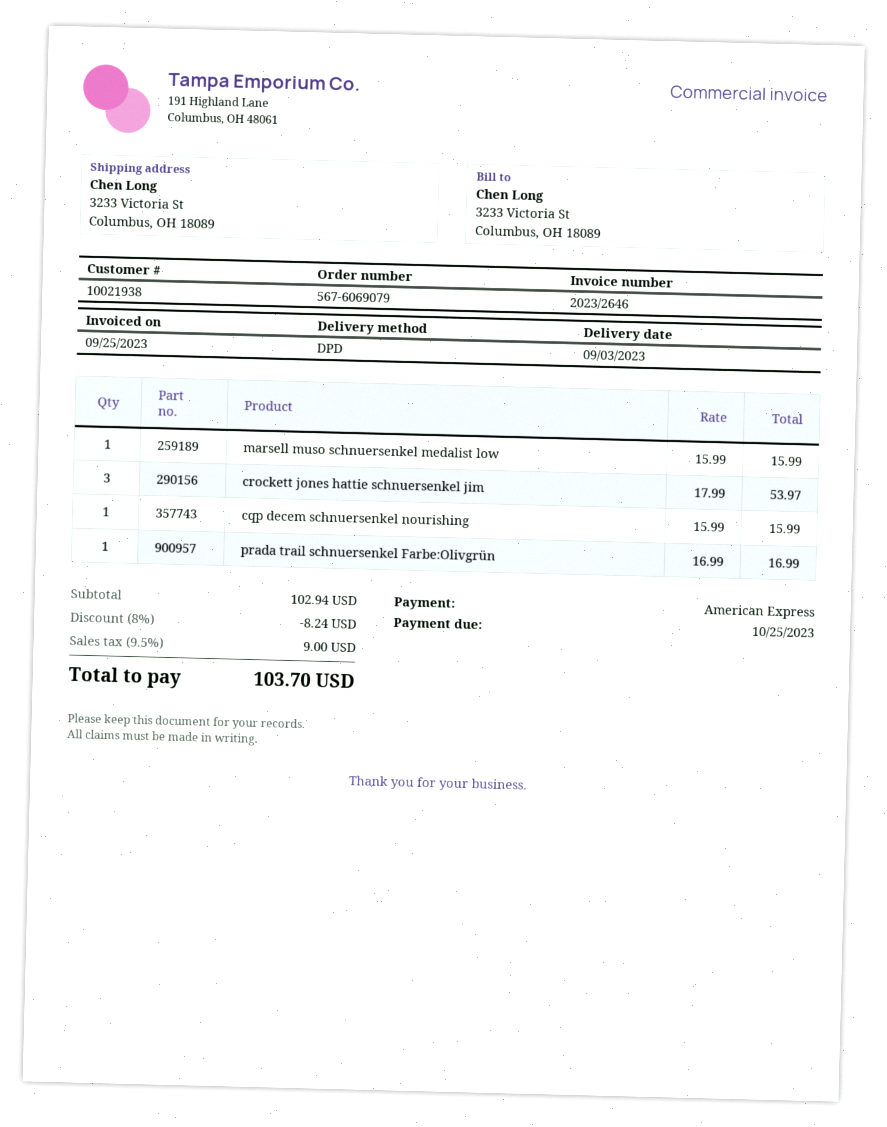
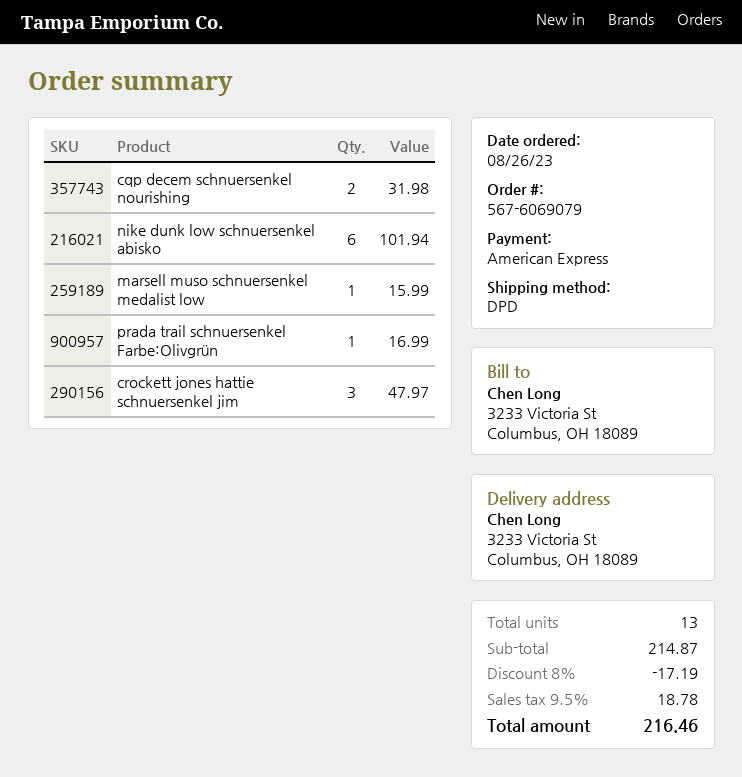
crockett jones hattie schnuersenkel jim: 3 for 53.97 -> 3 for 47.97
cqp decem schnuersenkel nourishing: 1 for 15.99 -> 2 for 31.98
nike dunk low schnuersenkel abisko: none -> 6 for 101.94
subtotal: 102.94 -> 214.87
discount: 8% = 8.24 -> 8% = 17.19
tax: 9.5% = 9.00 -> 9.5% = 18.78
total: 103.70 -> 216.46

